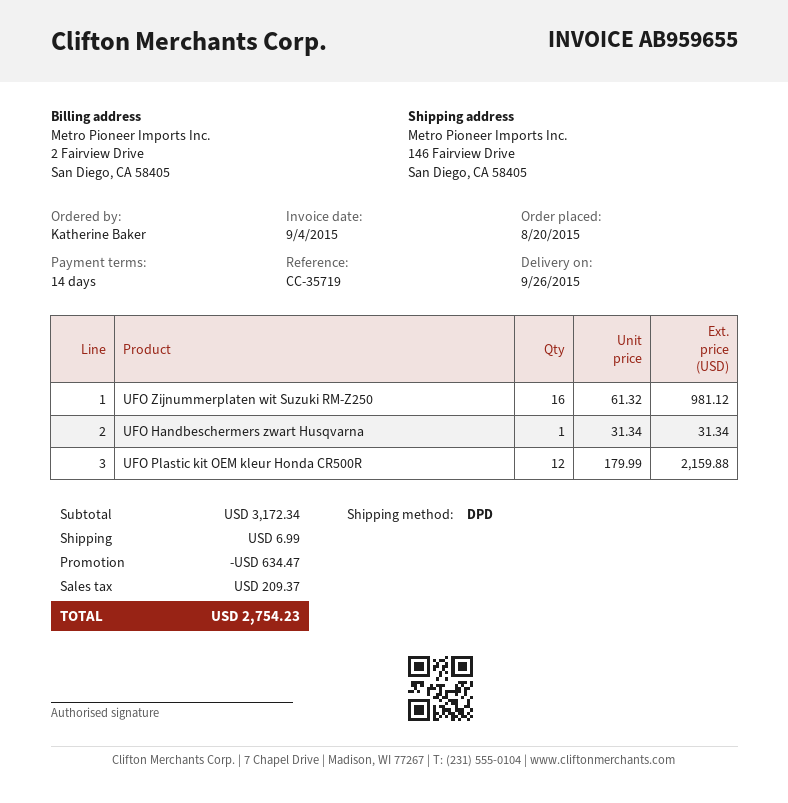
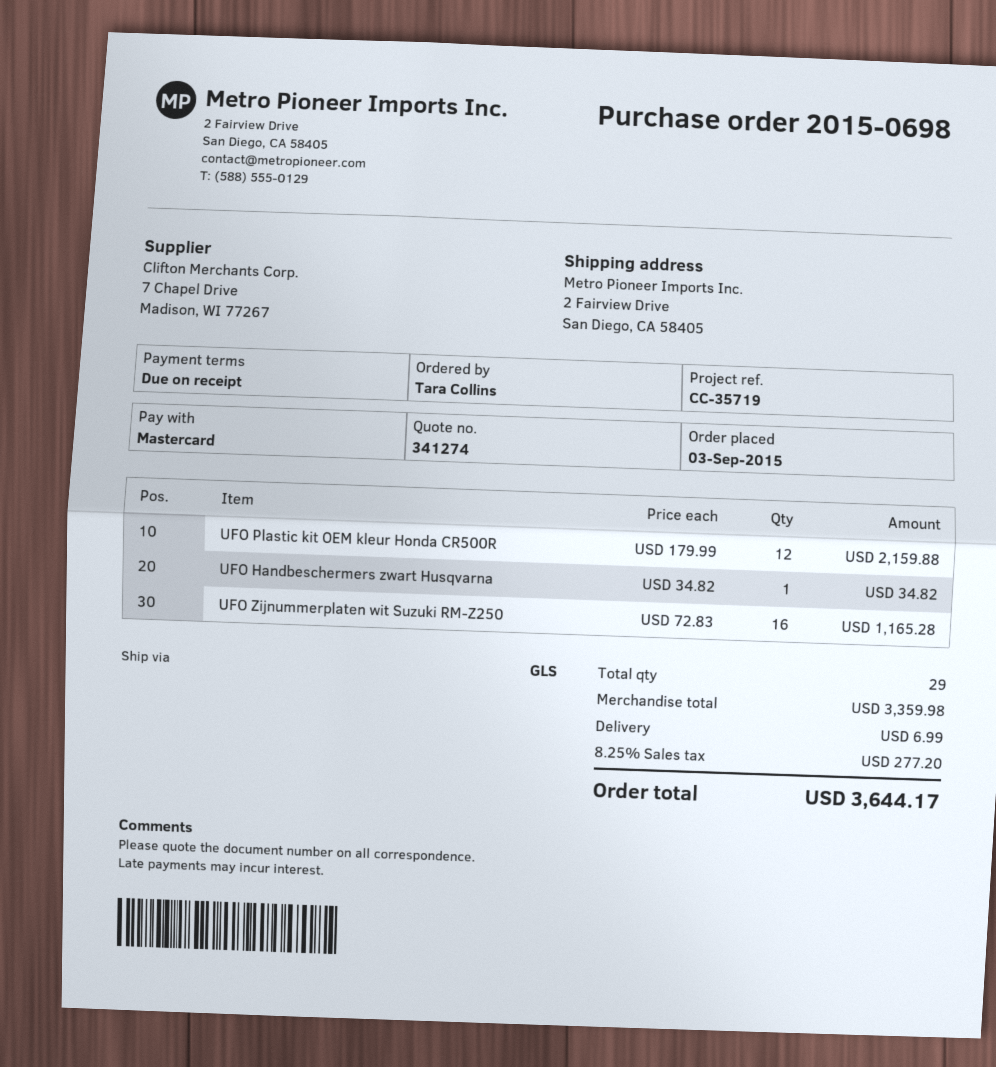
order date: 2015-08-20 -> 2015-09-03
payment terms: 14 days -> on receipt
ordered by: Katherine Baker -> Tara Collins
shipping method: DPD -> GLS
ship to: 146 Fairview Drive, San Diego, CA 58405 -> 2 Fairview Drive, San Diego, CA 58405
UFO Zijnummerplaten wit Suzuki RM-Z250: 16 x 61.32 = 981.12 -> 16 x 72.83 = 1165.28
UFO Handbeschermers zwart Husqvarna: 1 x 31.34 = 31.34 -> 1 x 34.82 = 34.82
subtotal: 3172.34 -> 3359.98
discount: 634.47 -> none
tax: 209.37 -> 277.20
total: 2754.23 -> 3644.17

